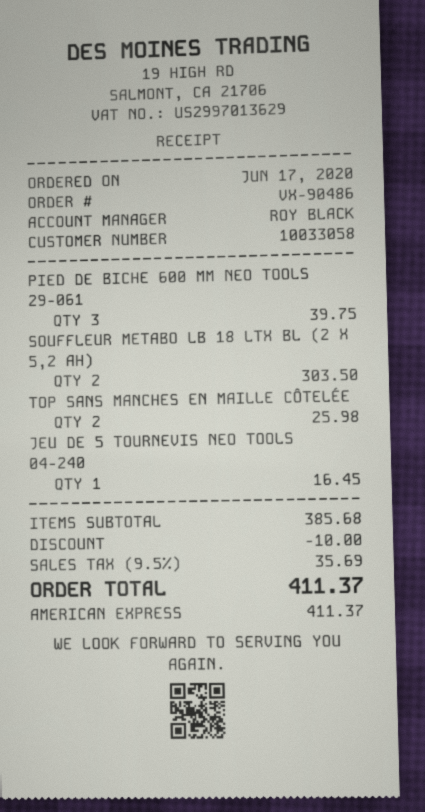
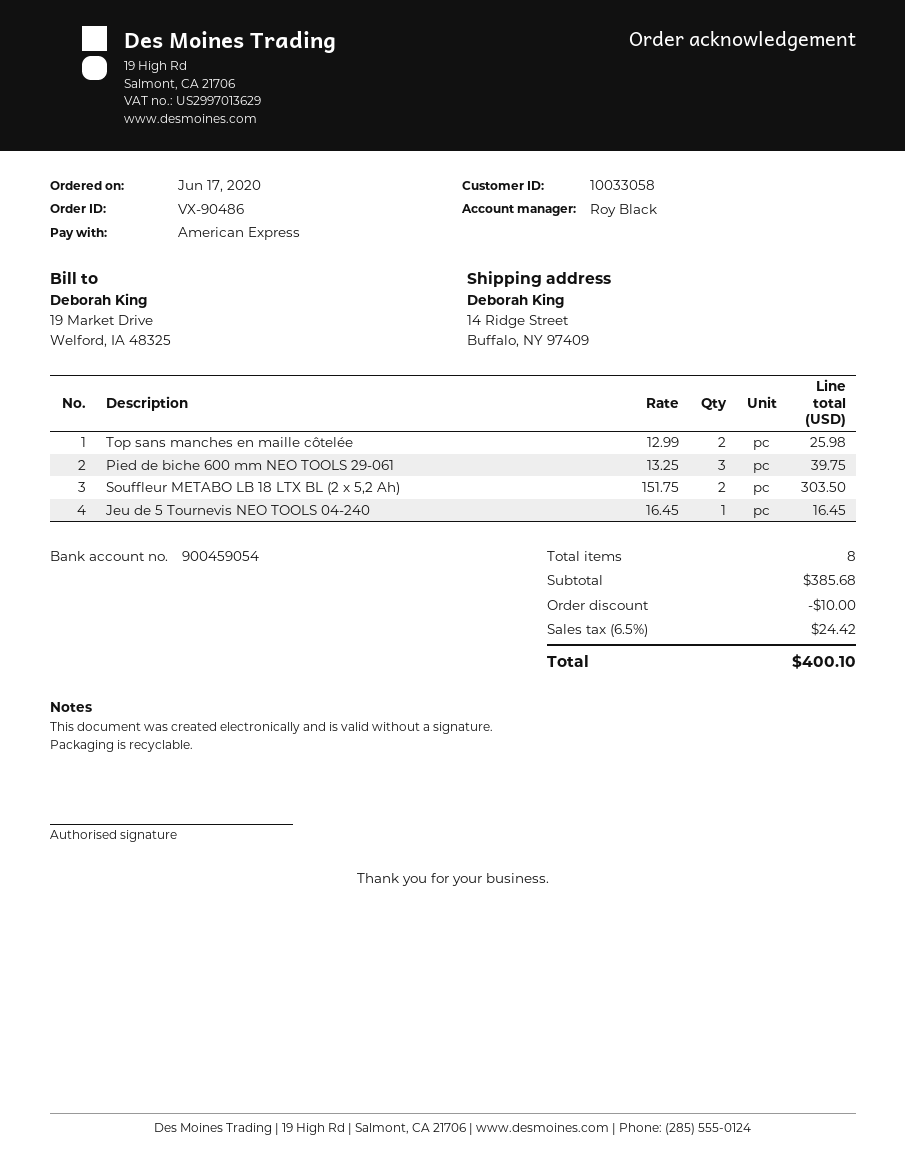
tax: 9.5% = 35.69 -> 6.5% = 24.42
total: 411.37 -> 400.10

